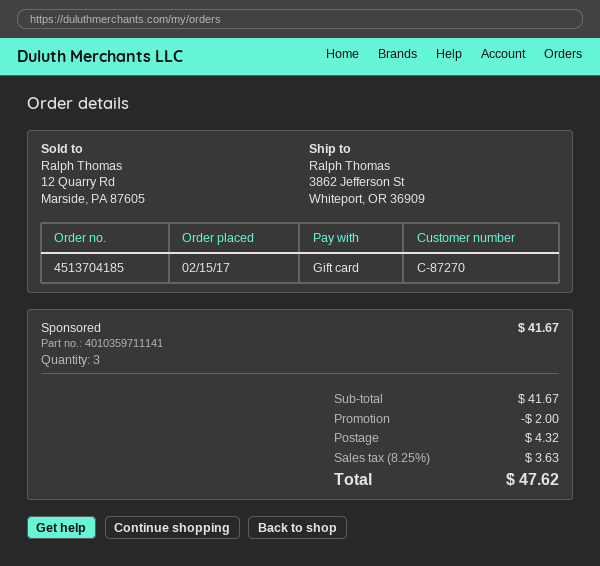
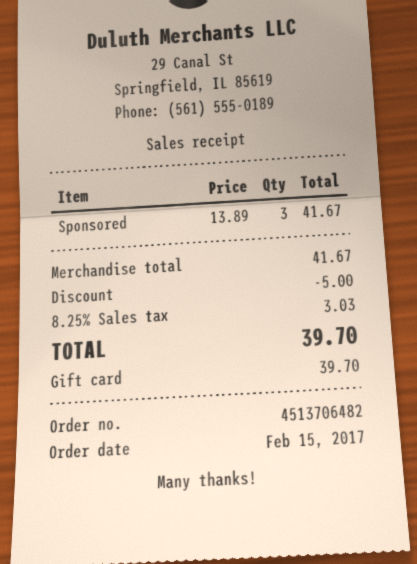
order number: 4513704185 -> 4513706482
discount: 2.00 -> 5.00
shipping: 4.32 -> none
tax: 8.25% = 3.63 -> 8.25% = 3.03
total: 47.62 -> 39.70

